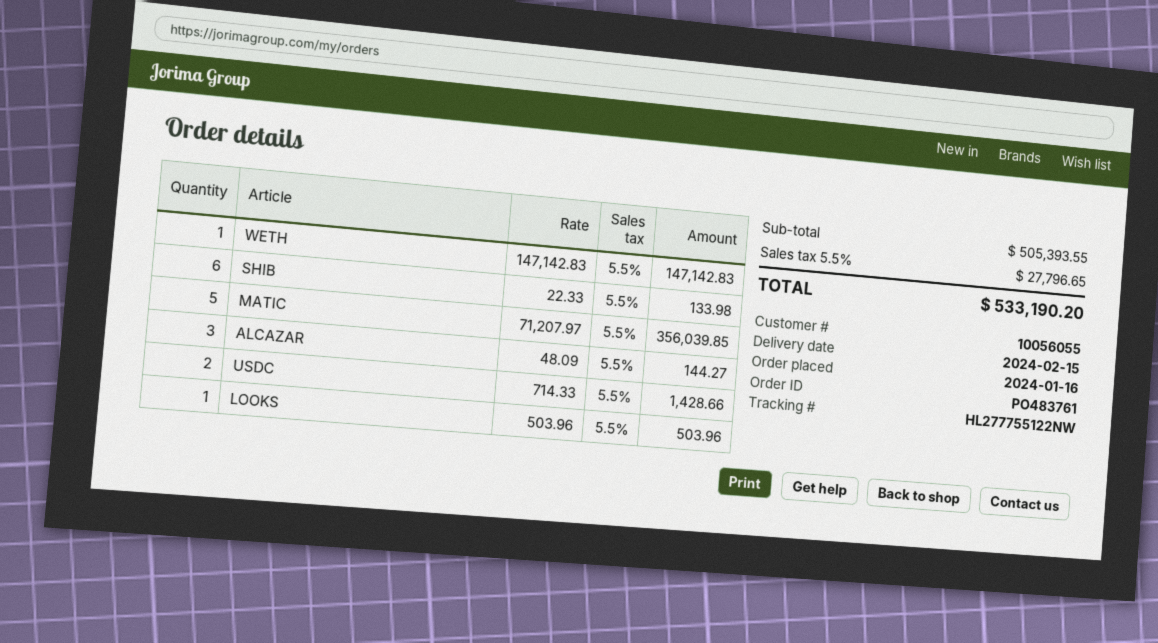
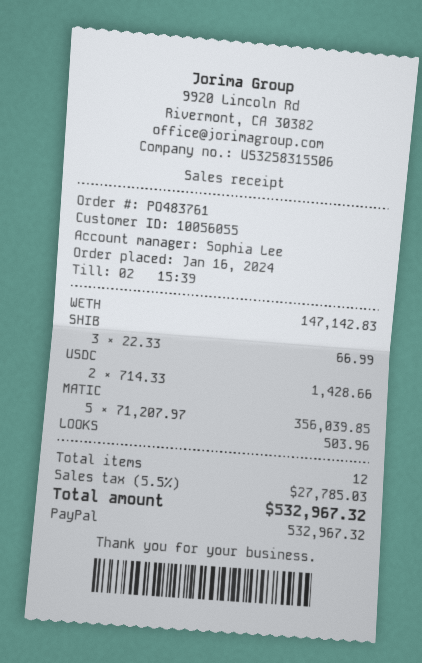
SHIB: 6 x 22.33 = 133.98 -> 3 x 22.33 = 66.99
ALCAZAR: 3 x 48.09 = 144.27 -> none
tax: 5.5% = 27796.65 -> 5.5% = 27785.03
total: 533190.20 -> 532967.32

